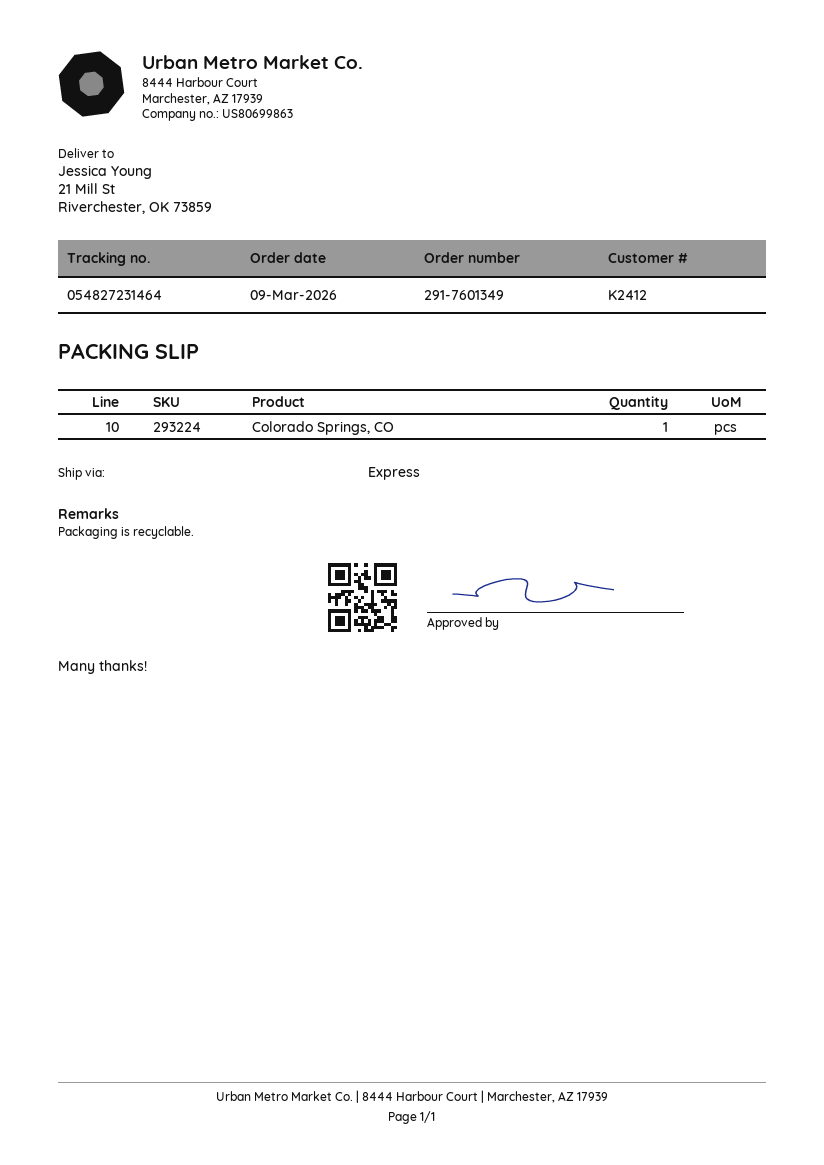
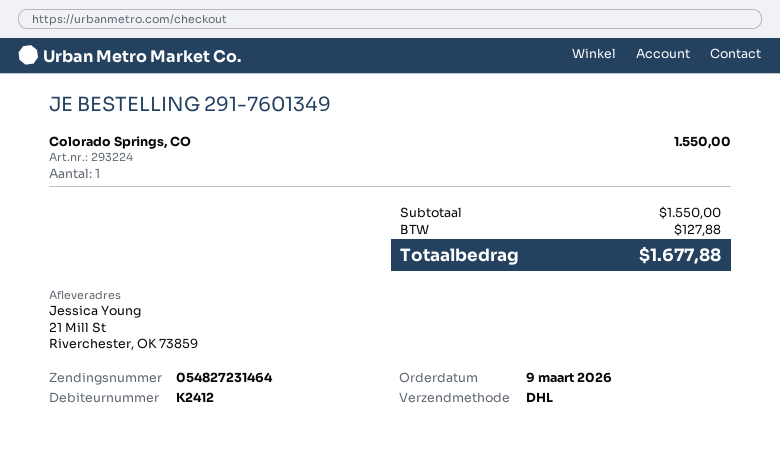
shipping method: express -> DHL

